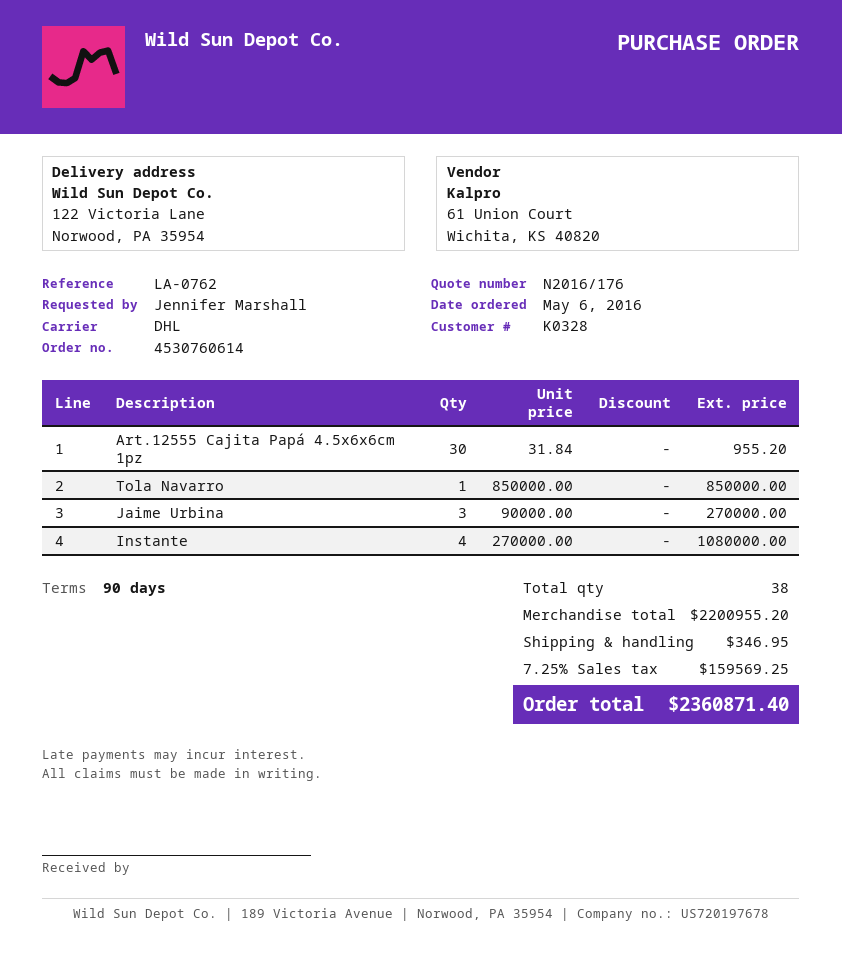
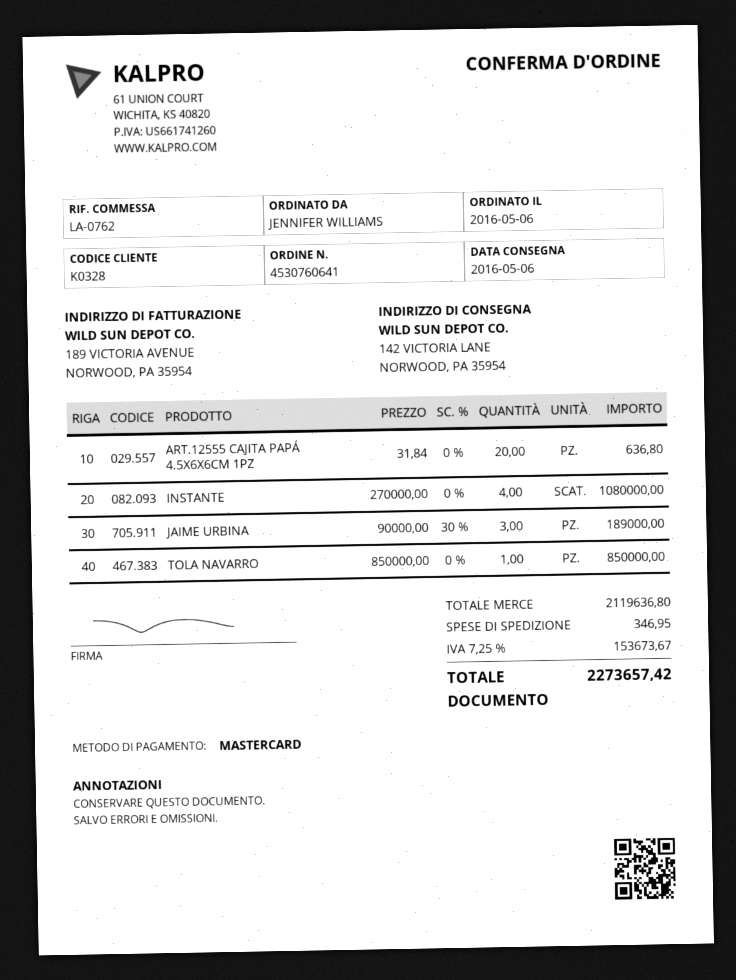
order number: 4530760614 -> 4530760641
ordered by: Jennifer Marshall -> JENNIFER WILLIAMS
ship to: 122 Victoria Lane, Norwood, PA 35954 -> 142 VICTORIA LANE, NORWOOD, PA 35954
Art.12555 Cajita Papá 4.5x6x6cm 1pz: 30 x 31.84 = 955.20 -> 20 x 31.84 = 636.80
Jaime Urbina: 3 x 90000.00 = 270000.00 -> 3 x 90000.00 - 30% = 189000.00
subtotal: 2200955.20 -> 2119636.80
tax: 7.25% = 159569.25 -> 7.25% = 153673.67
total: 2360871.40 -> 2273657.42

